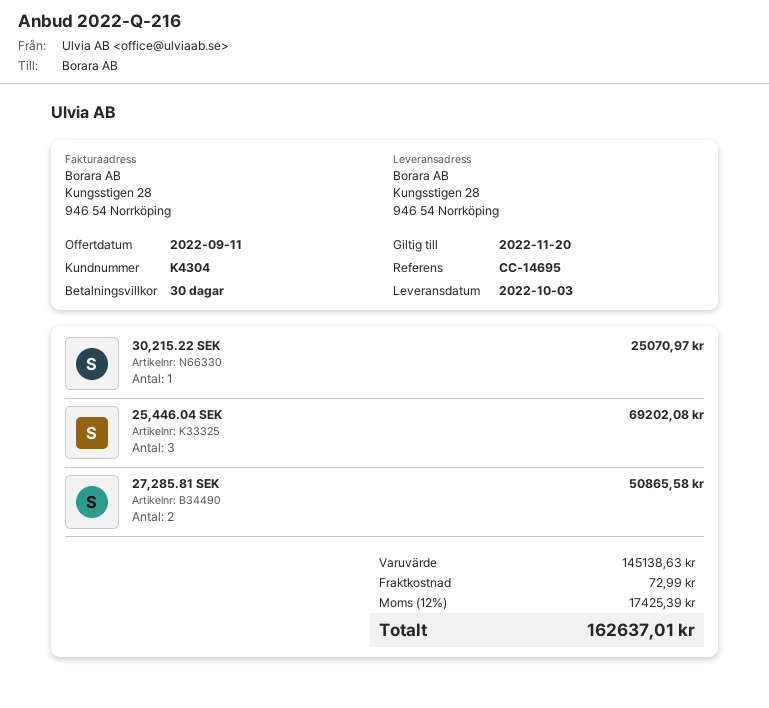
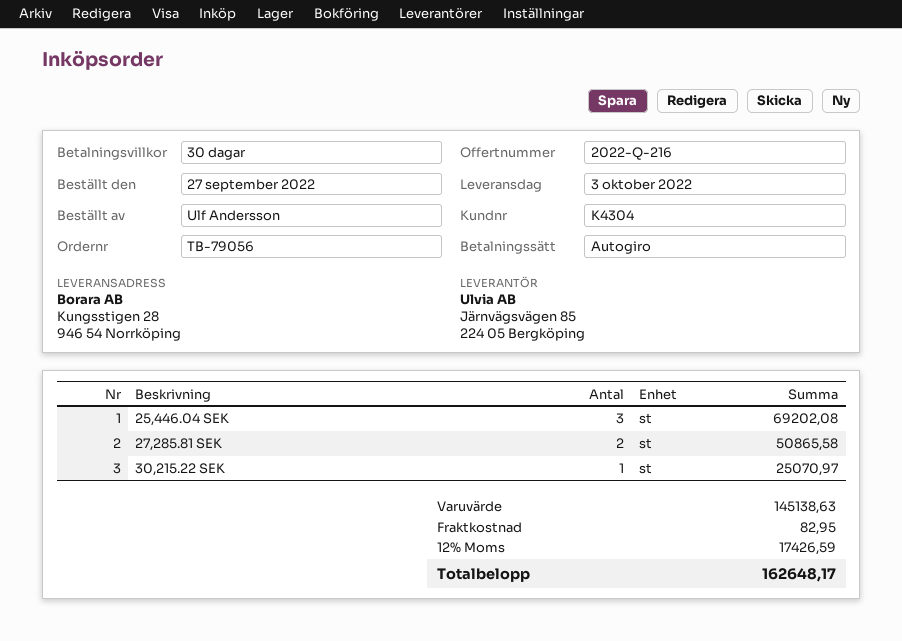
shipping: 72.99 -> 82.95
tax: 12% = 17425.39 -> 12% = 17426.59
total: 162637.01 -> 162648.17

